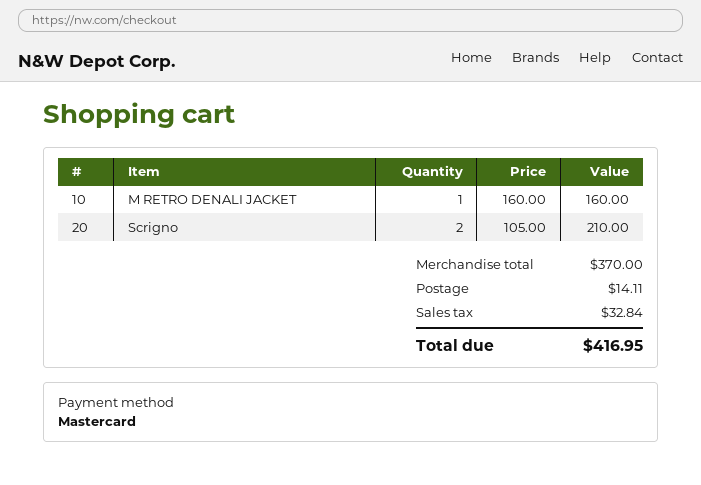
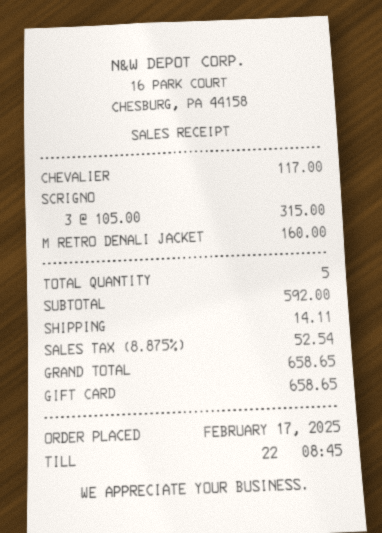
payment method: Mastercard -> gift card
Scrigno: 2 x 105.00 = 210.00 -> 3 x 105.00 = 315.00
CHEVALIER: none -> 1 x 117.00 = 117.00
subtotal: 370.00 -> 592.00
tax: 32.84 -> 52.54
total: 416.95 -> 658.65

